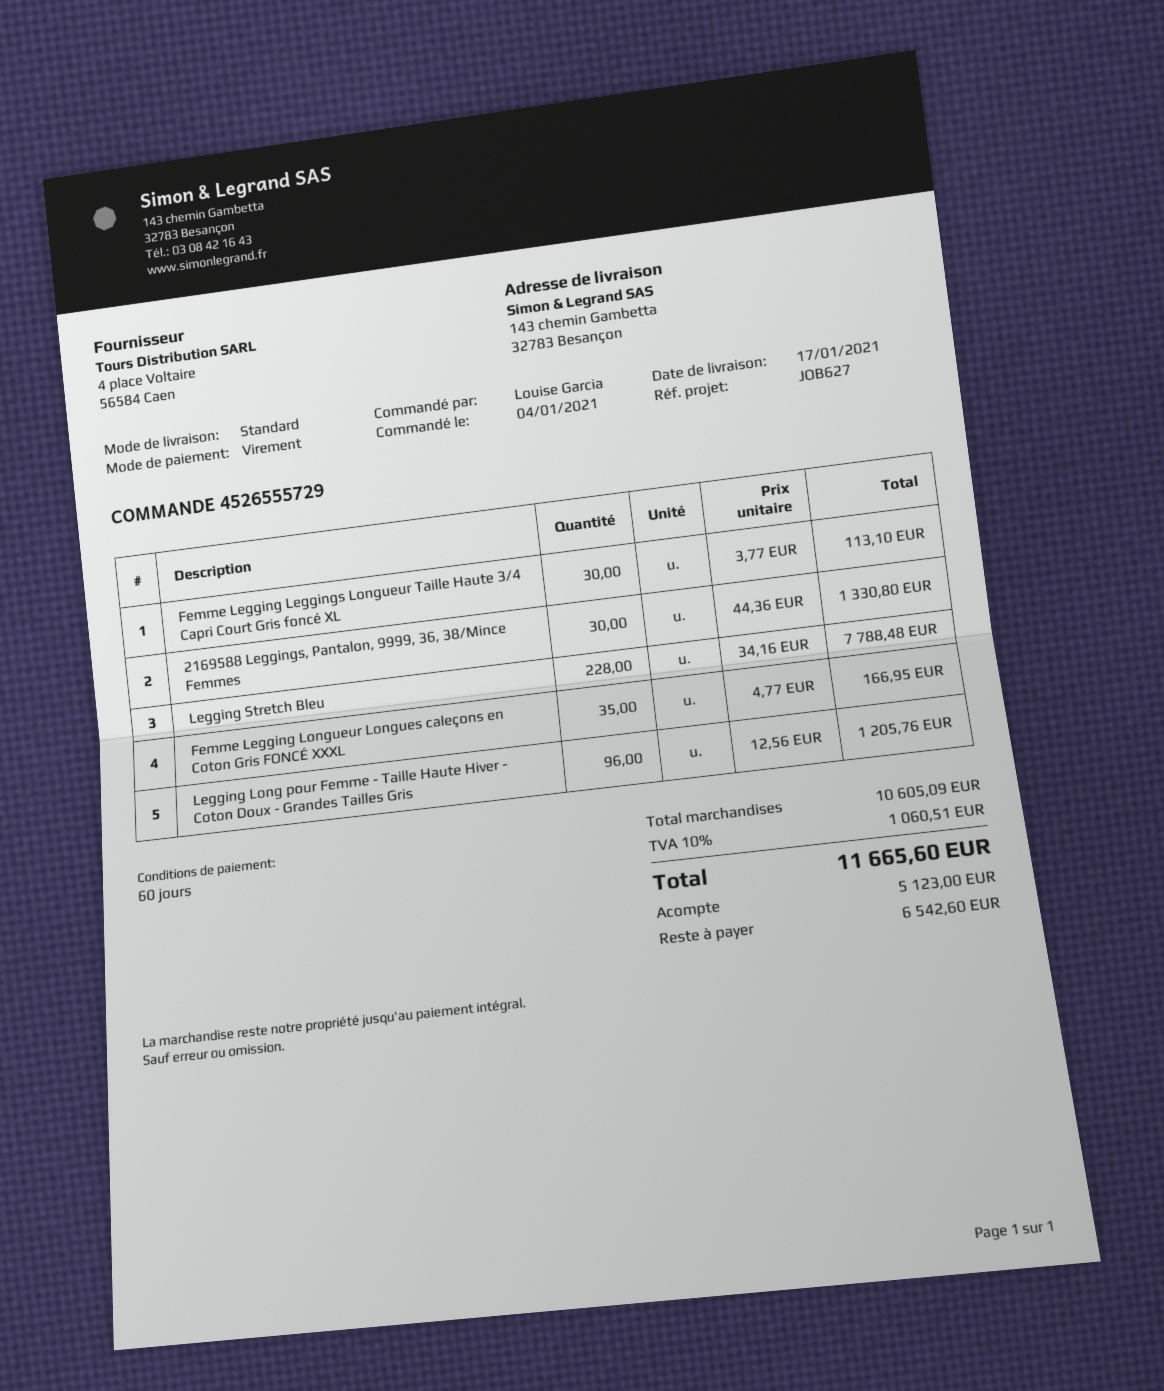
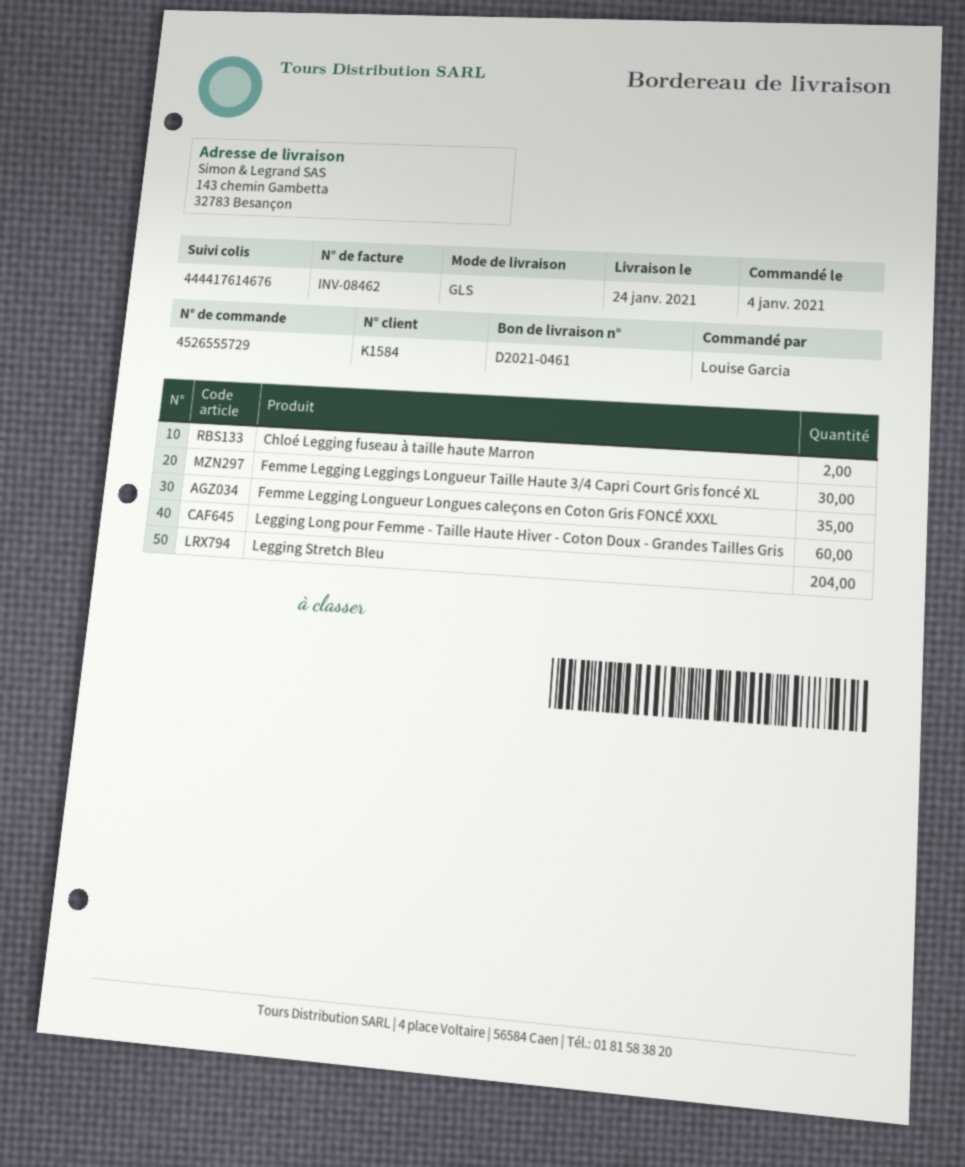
delivery date: 2021-01-17 -> 2021-01-24
shipping method: standard -> GLS
2169588 Leggings, Pantalon, 9999, 36, 38/Mince Femmes: 30 -> none
Legging Stretch Bleu: 228 -> 204
Legging Long pour Femme - Taille Haute Hiver - Coton Doux - Grandes Tailles Gris: 96 -> 60
Chloé Legging fuseau à taille haute Marron: none -> 2

